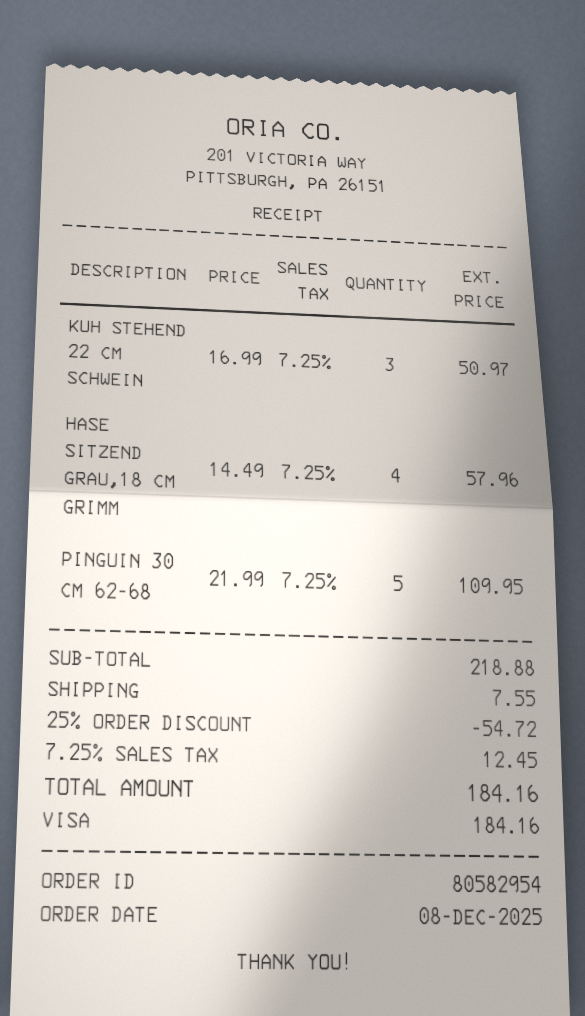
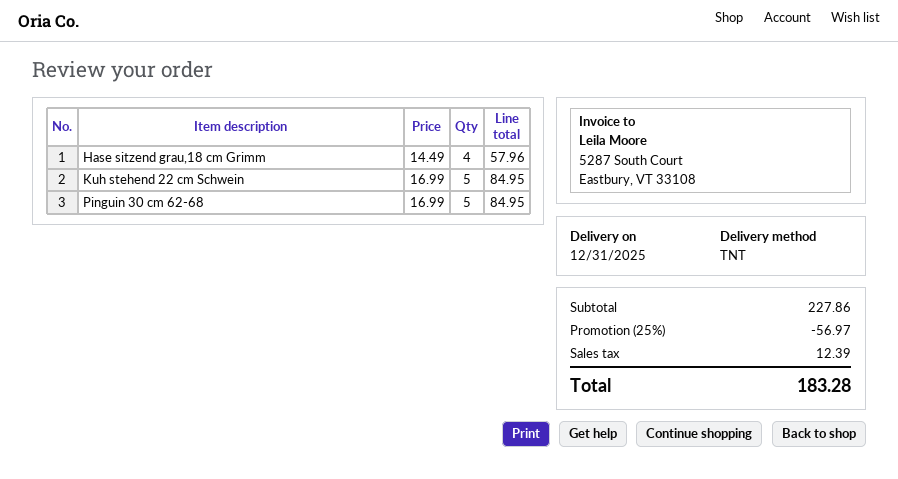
KUH STEHEND 22 CM SCHWEIN: 3 x 16.99 = 50.97 -> 5 x 16.99 = 84.95
PINGUIN 30 CM 62-68: 5 x 21.99 = 109.95 -> 5 x 16.99 = 84.95
subtotal: 218.88 -> 227.86
discount: 25% = 54.72 -> 25% = 56.97
shipping: 7.55 -> none
tax: 12.45 -> 12.39
total: 184.16 -> 183.28

